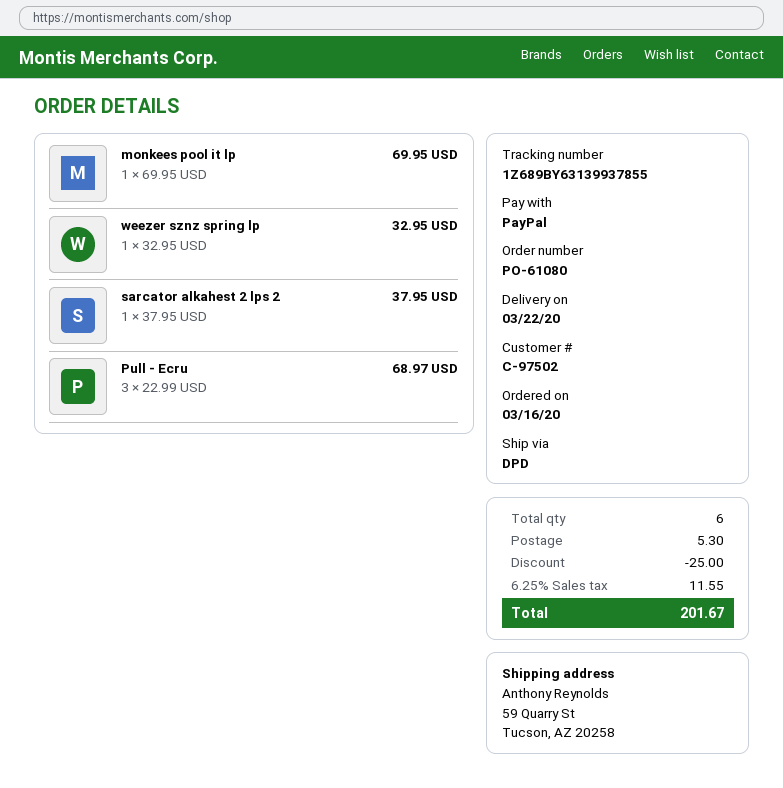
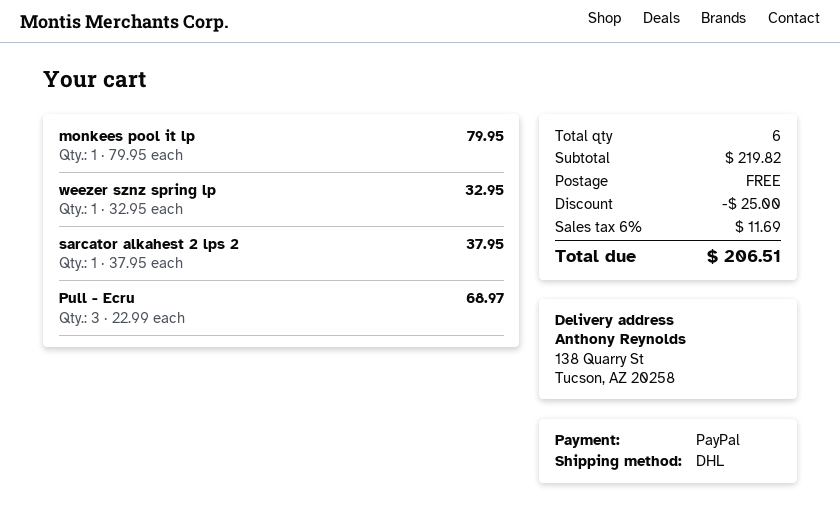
shipping method: DPD -> DHL
ship to: 59 Quarry St, Tucson, AZ 20258 -> 138 Quarry St, Tucson, AZ 20258
monkees pool it lp: 1 x 69.95 = 69.95 -> 1 x 79.95 = 79.95
shipping: 5.30 -> 0.00
tax: 6.25% = 11.55 -> 6% = 11.69
total: 201.67 -> 206.51

